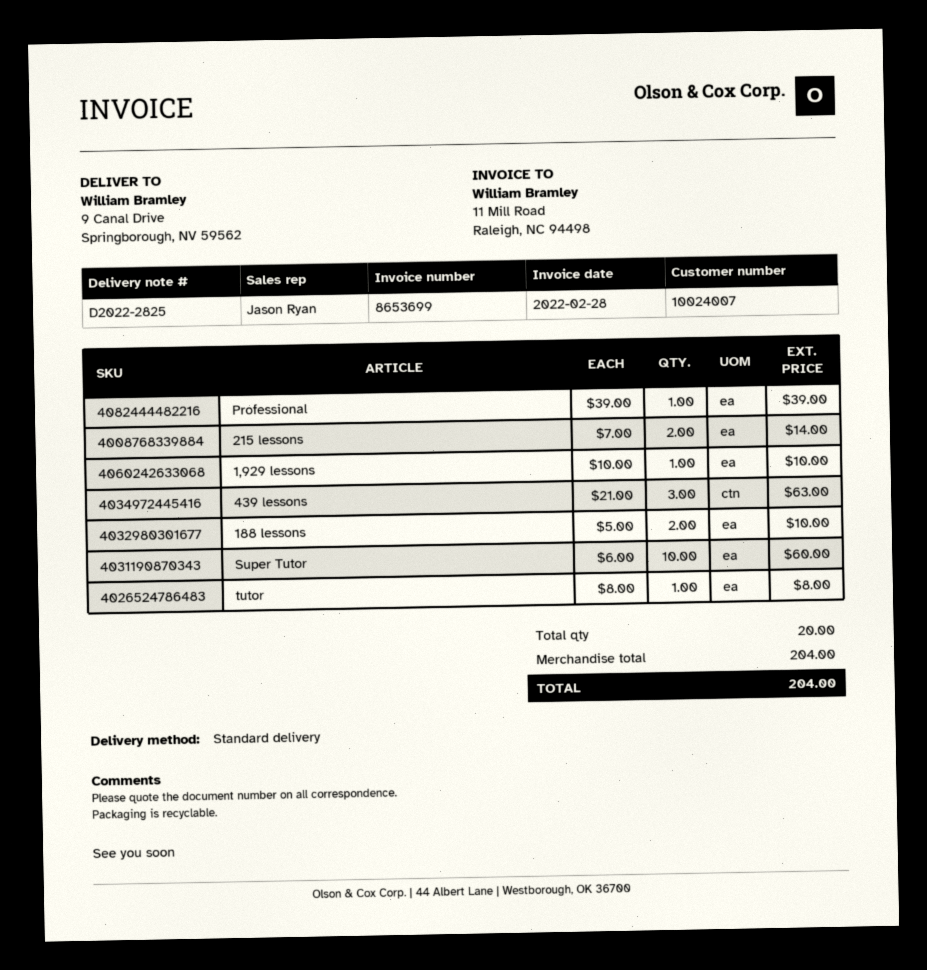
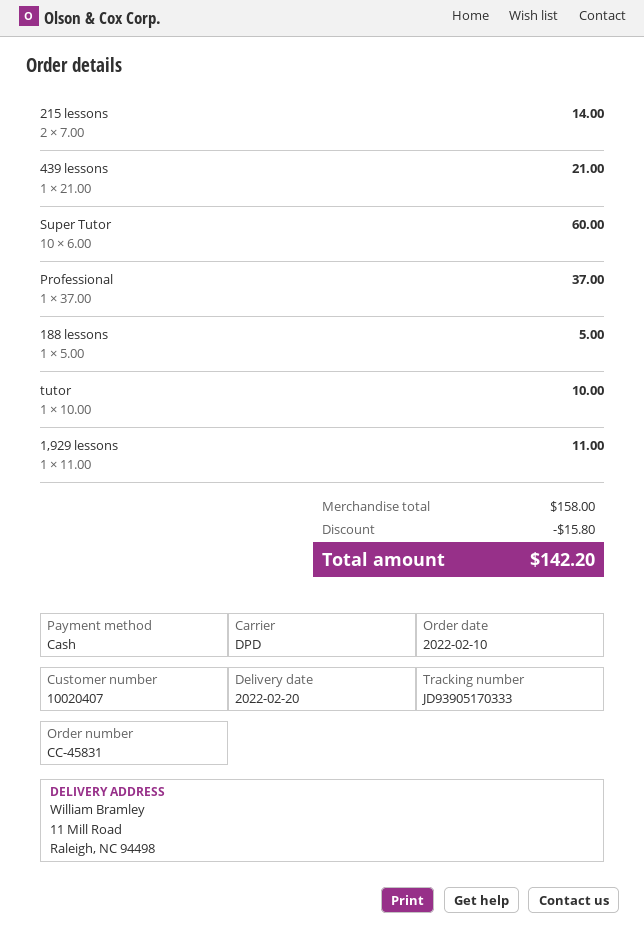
customer number: 10024007 -> 10020407
shipping method: standard -> DPD
ship to: 9 Canal Drive, Springborough, NV 59562 -> 11 Mill Road, Raleigh, NC 94498
Professional: 1 x 39.00 = 39.00 -> 1 x 37.00 = 37.00
1,929 lessons: 1 x 10.00 = 10.00 -> 1 x 11.00 = 11.00
439 lessons: 3 x 21.00 = 63.00 -> 1 x 21.00 = 21.00
188 lessons: 2 x 5.00 = 10.00 -> 1 x 5.00 = 5.00
tutor: 1 x 8.00 = 8.00 -> 1 x 10.00 = 10.00
subtotal: 204.00 -> 158.00
discount: none -> 15.80
total: 204.00 -> 142.20

